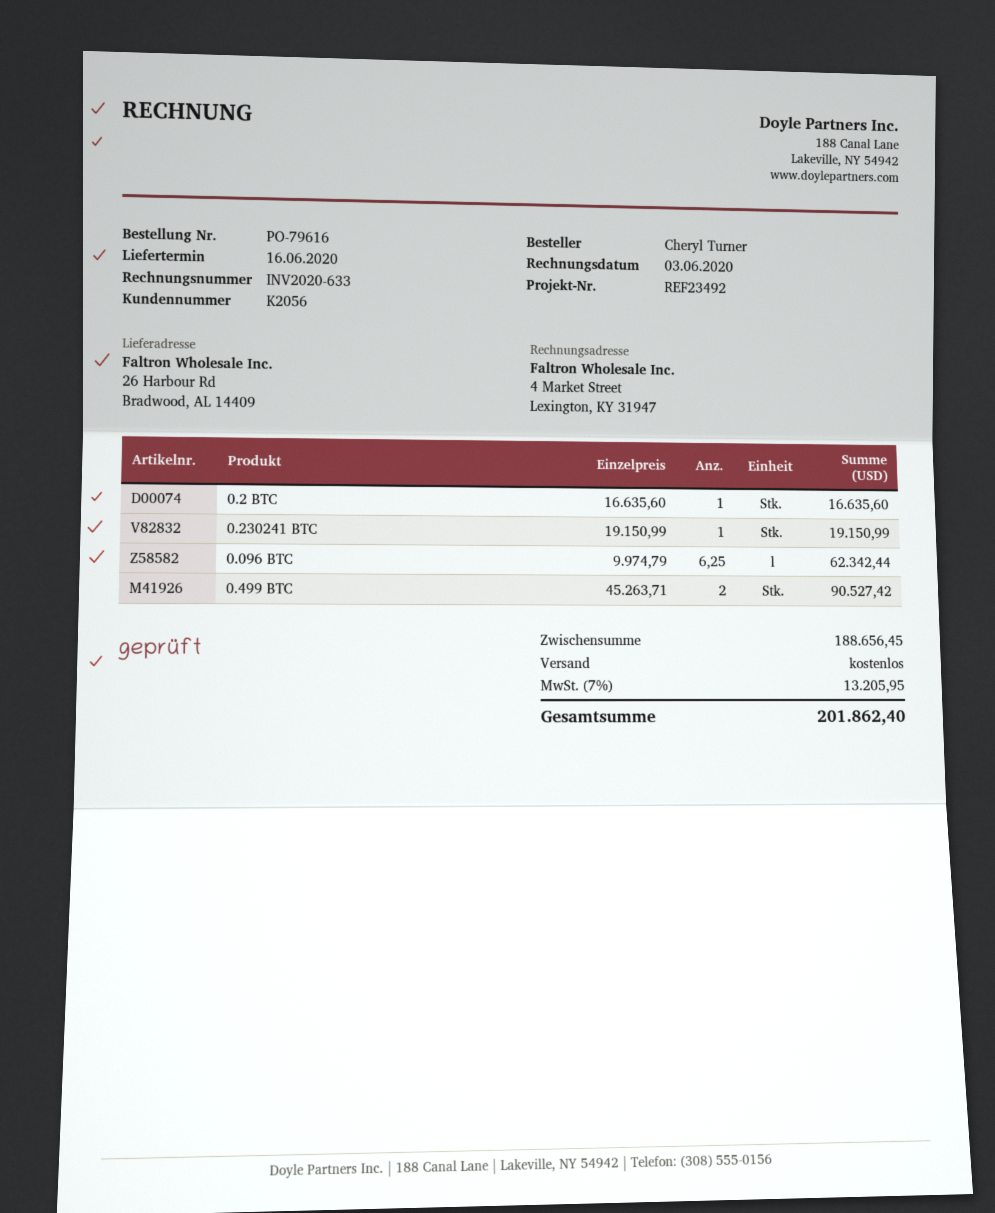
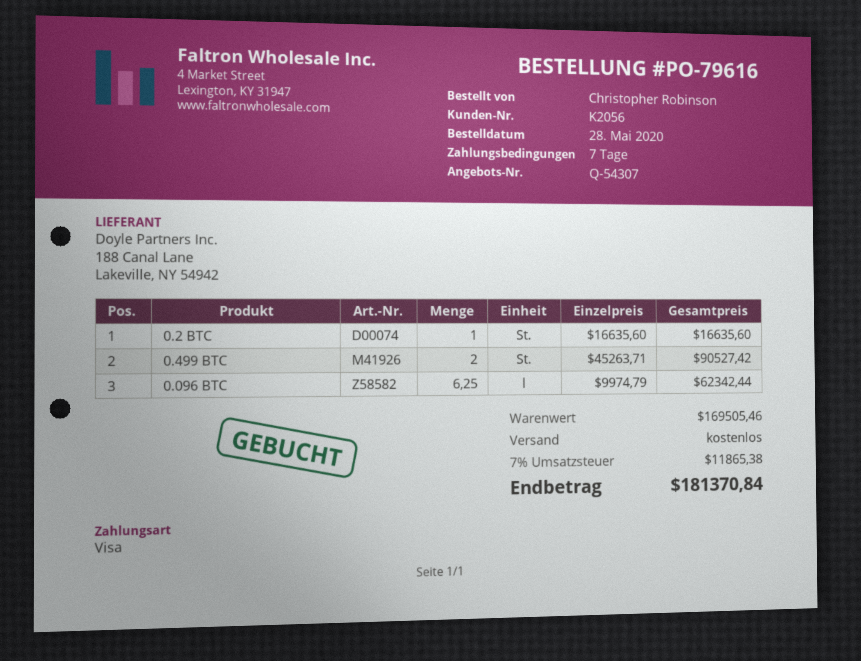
ordered by: Cheryl Turner -> Christopher Robinson
0.230241 BTC: 1 x 19150.99 = 19150.99 -> none
subtotal: 188656.45 -> 169505.46
tax: 7% = 13205.95 -> 7% = 11865.38
total: 201862.40 -> 181370.84

